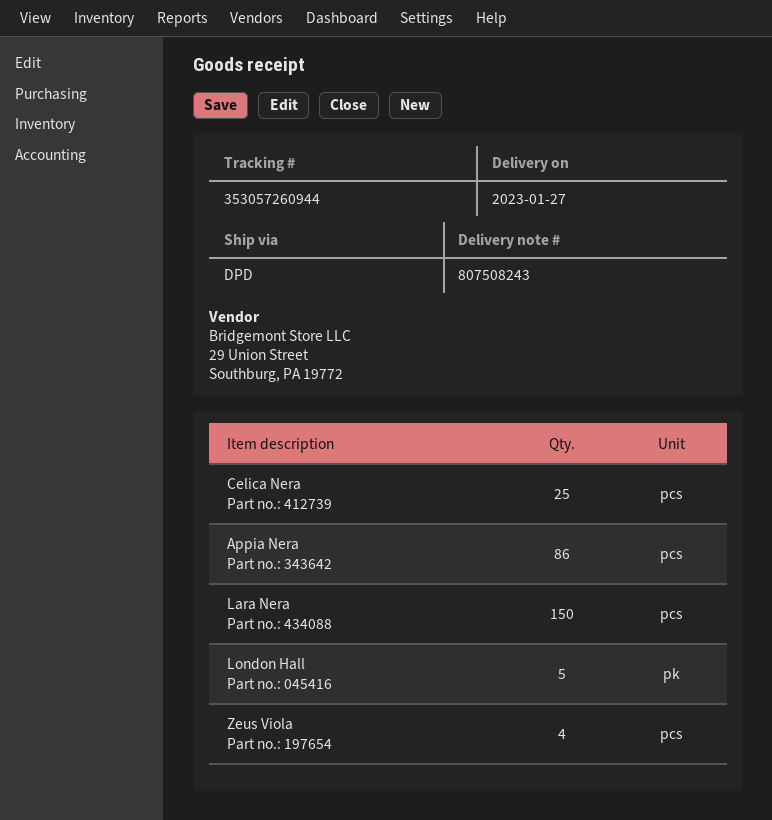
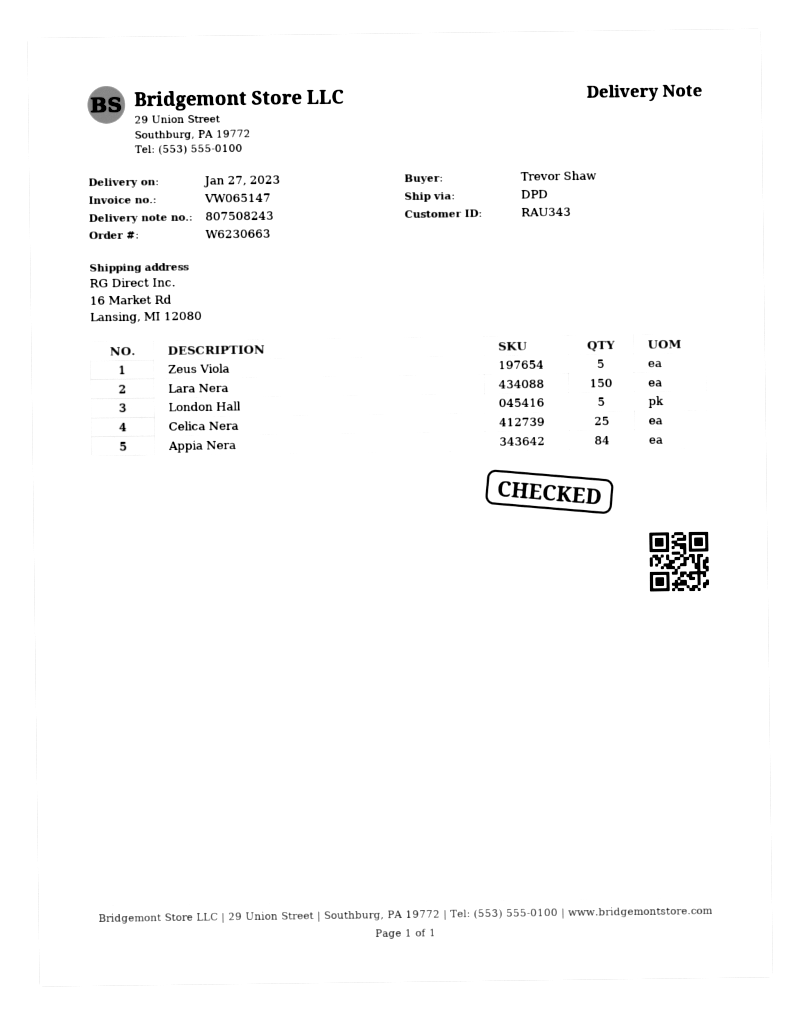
Appia Nera: 86 -> 84
Zeus Viola: 4 -> 5

